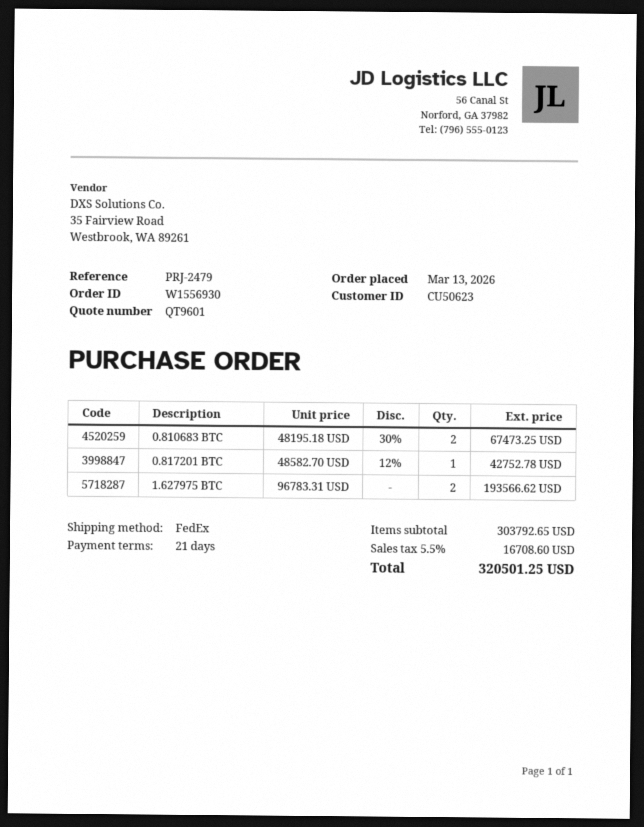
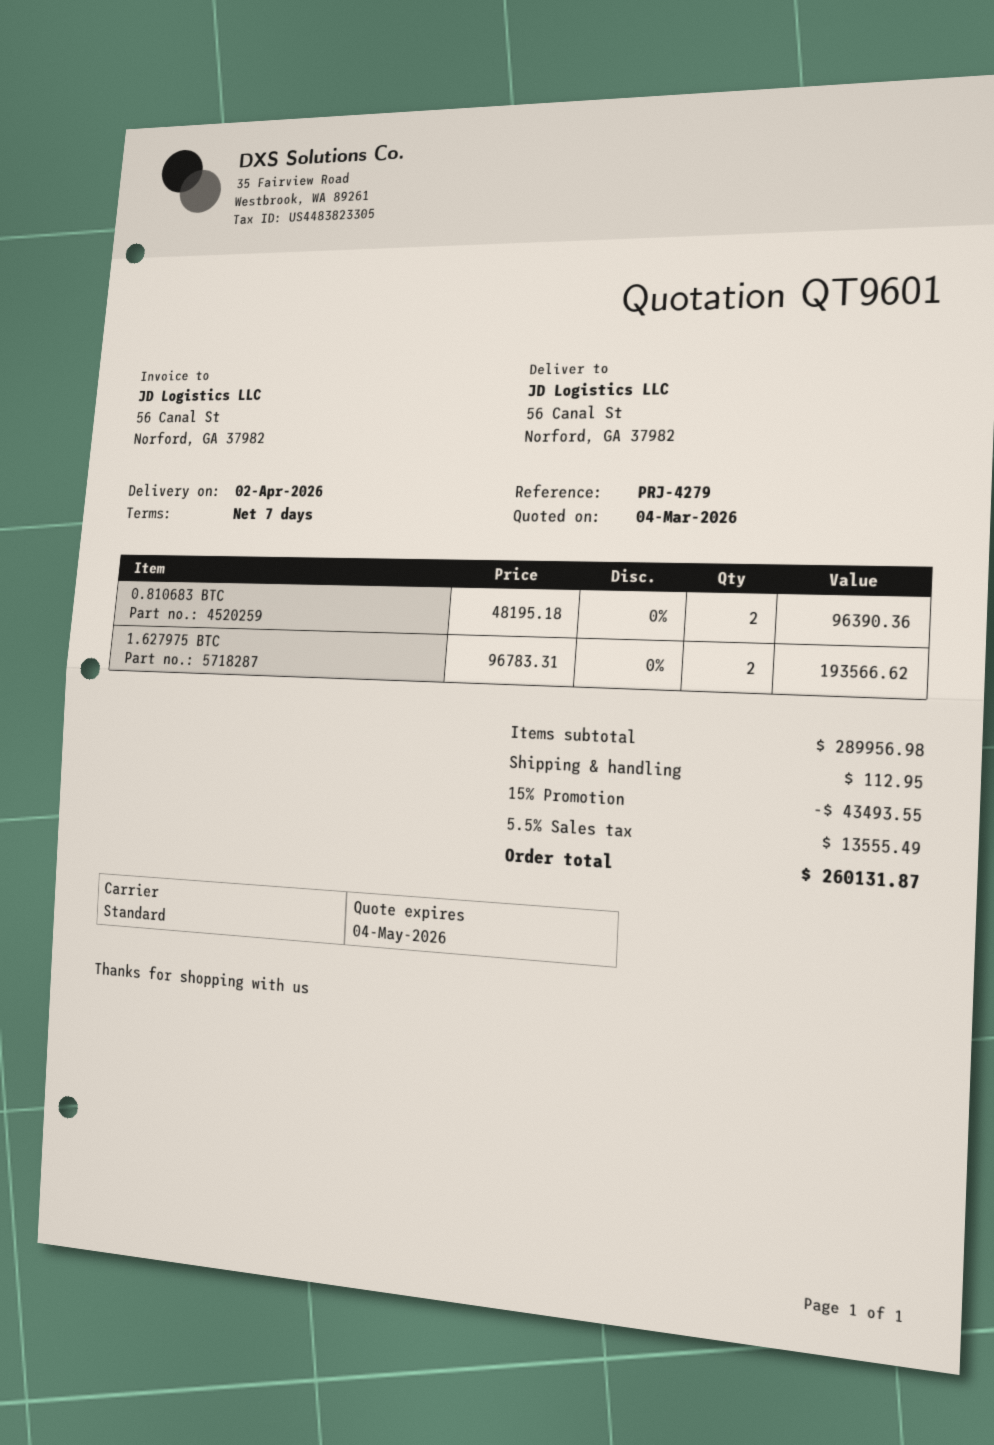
payment terms: 21 days -> 7 days
reference: PRJ-2479 -> PRJ-4279
shipping method: FedEx -> standard
0.810683 BTC: 2 x 48195.18 - 30% = 67473.25 -> 2 x 48195.18 = 96390.36
0.817201 BTC: 1 x 48582.70 - 12% = 42752.78 -> none
subtotal: 303792.65 -> 289956.98
discount: none -> 15% = 43493.55
shipping: none -> 112.95
tax: 5.5% = 16708.60 -> 5.5% = 13555.49
total: 320501.25 -> 260131.87

